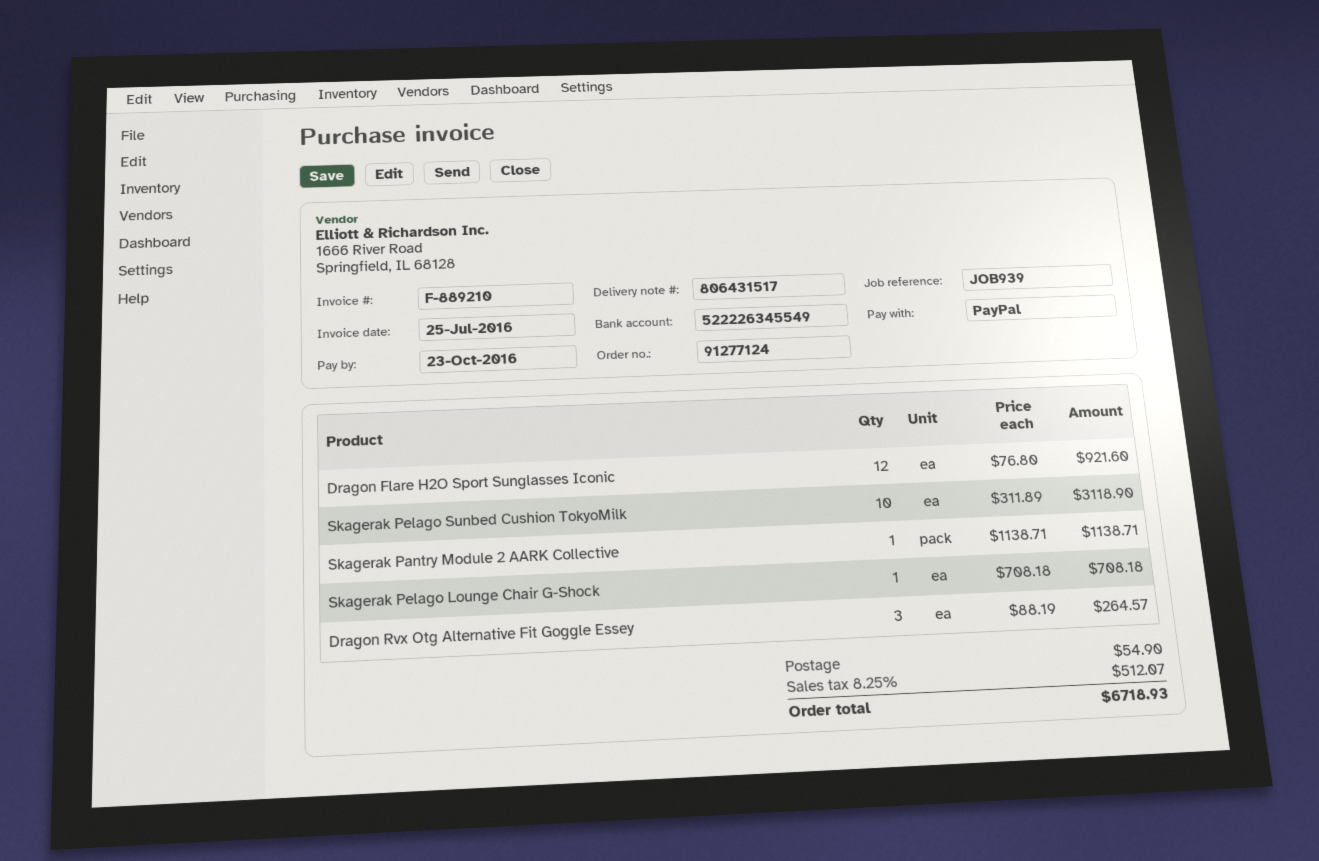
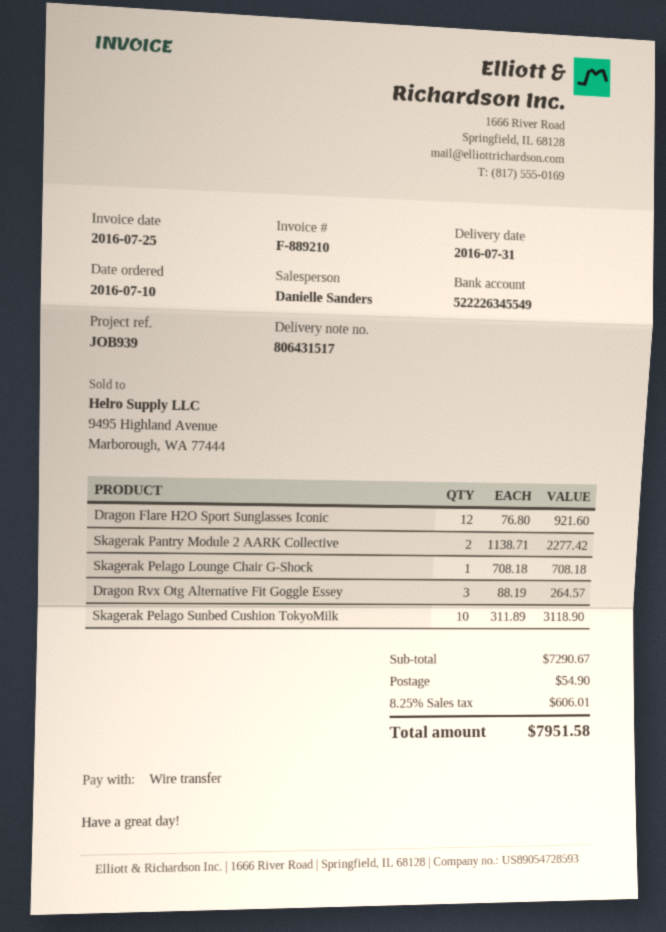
payment method: PayPal -> bank transfer
Skagerak Pantry Module 2 AARK Collective: 1 x 1138.71 = 1138.71 -> 2 x 1138.71 = 2277.42
tax: 8.25% = 512.07 -> 8.25% = 606.01
total: 6718.93 -> 7951.58

